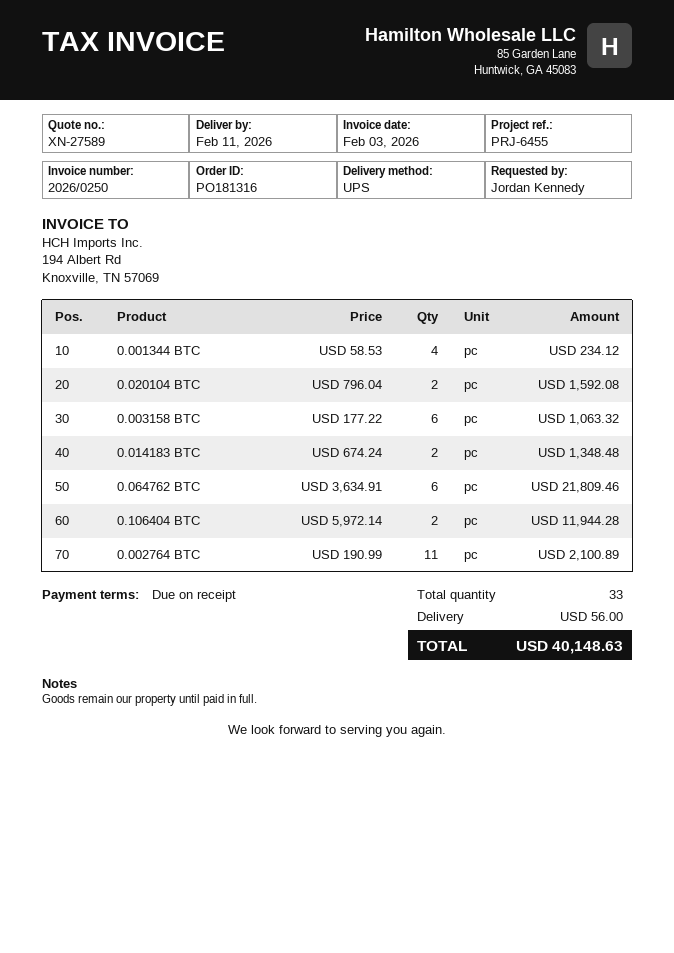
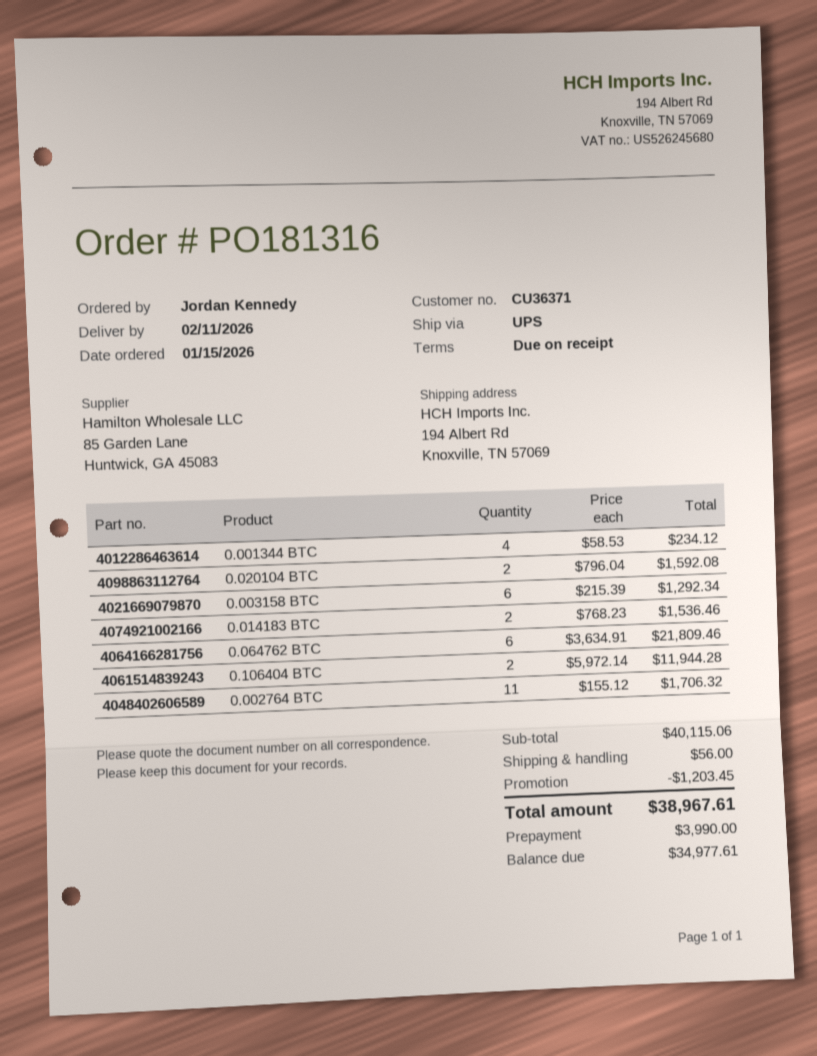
0.003158 BTC: 6 x 177.22 = 1063.32 -> 6 x 215.39 = 1292.34
0.014183 BTC: 2 x 674.24 = 1348.48 -> 2 x 768.23 = 1536.46
0.002764 BTC: 11 x 190.99 = 2100.89 -> 11 x 155.12 = 1706.32
discount: none -> 1203.45
total: 40148.63 -> 38967.61

